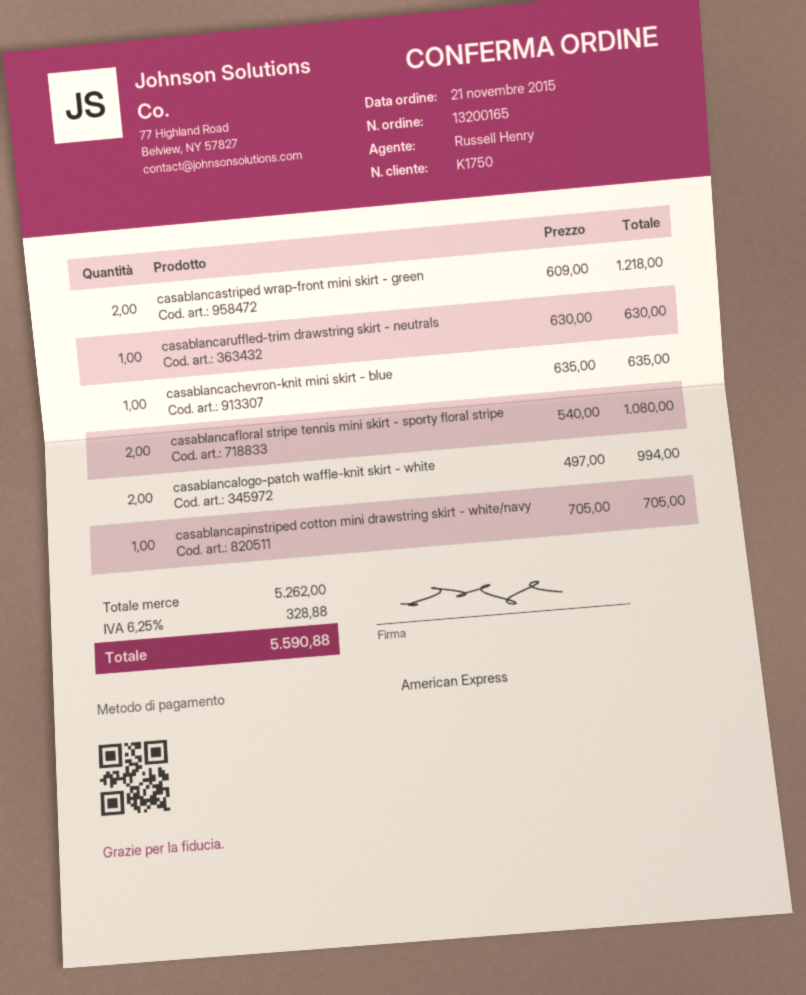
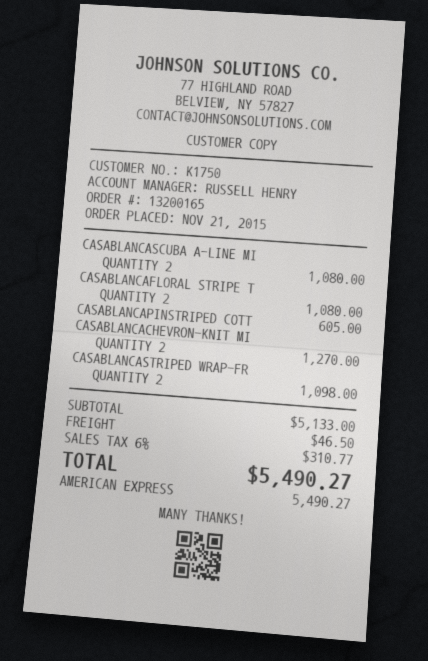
casablancastriped wrap-front mini skirt - green: 2 for 1218.00 -> 2 for 1098.00
casablancaruffled-trim drawstring skirt - neutrals: 1 for 630.00 -> none
casablancachevron-knit mini skirt - blue: 1 for 635.00 -> 2 for 1270.00
casablancalogo-patch waffle-knit skirt - white: 2 for 994.00 -> none
casablancapinstriped cotton mini drawstring skirt - white/navy: 1 for 705.00 -> 1 for 605.00
CASABLANCASCUBA A-LINE MI: none -> 2 for 1080.00
subtotal: 5262.00 -> 5133.00
shipping: none -> 46.50
tax: 6.25% = 328.88 -> 6% = 310.77
total: 5590.88 -> 5490.27

